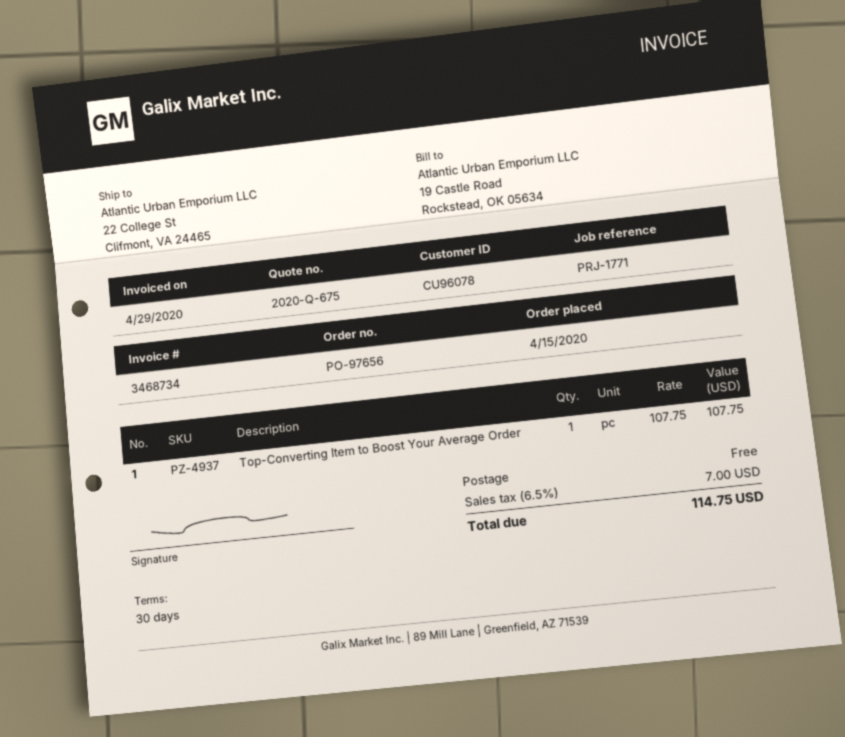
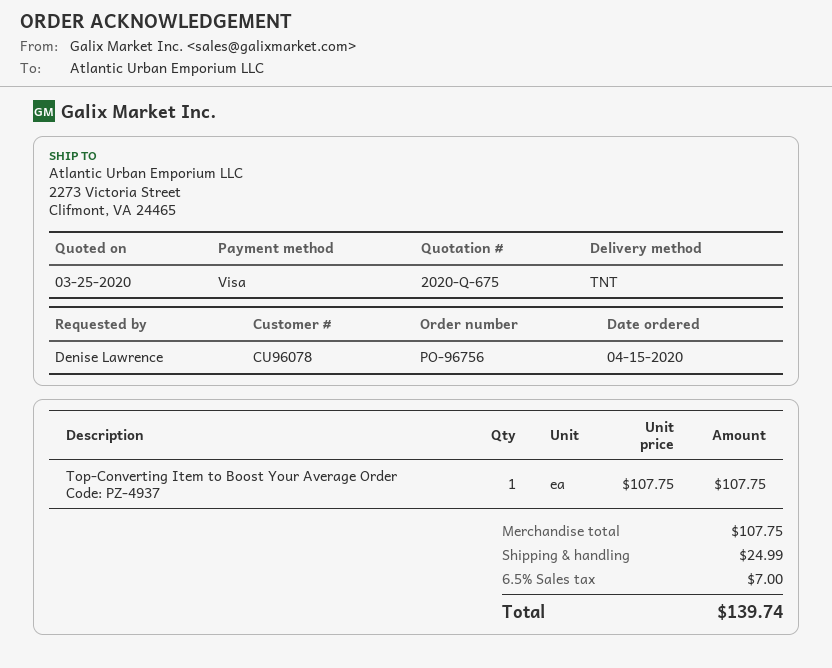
order number: PO-97656 -> PO-96756
ship to: 22 College St, Clifmont, VA 24465 -> 2273 Victoria Street, Clifmont, VA 24465
shipping: 0.00 -> 24.99
total: 114.75 -> 139.74

